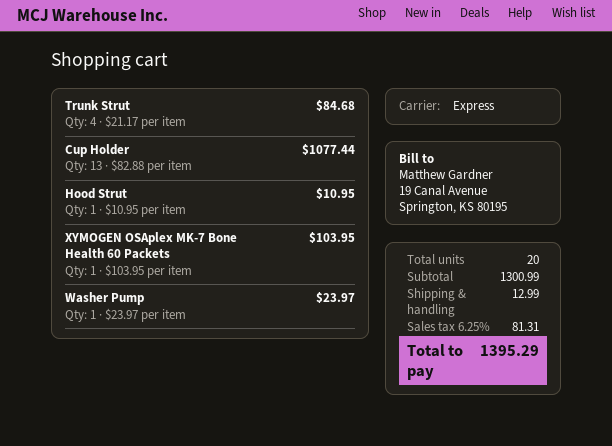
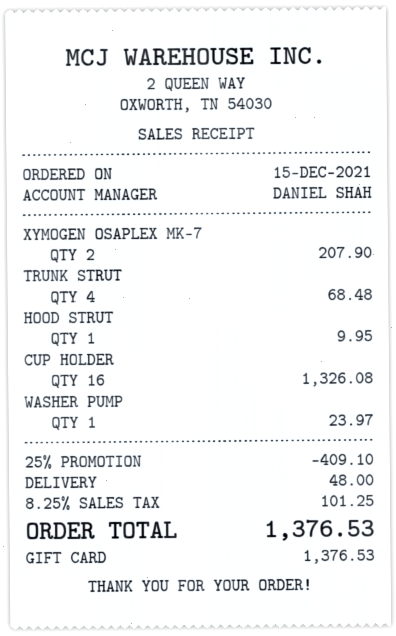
Trunk Strut: 4 for 84.68 -> 4 for 68.48
Cup Holder: 13 for 1077.44 -> 16 for 1326.08
Hood Strut: 1 for 10.95 -> 1 for 9.95
XYMOGEN OSAplex MK-7 Bone Health 60 Packets: 1 for 103.95 -> 2 for 207.90
discount: none -> 25% = 409.10
shipping: 12.99 -> 48.00
tax: 6.25% = 81.31 -> 8.25% = 101.25
total: 1395.29 -> 1376.53

